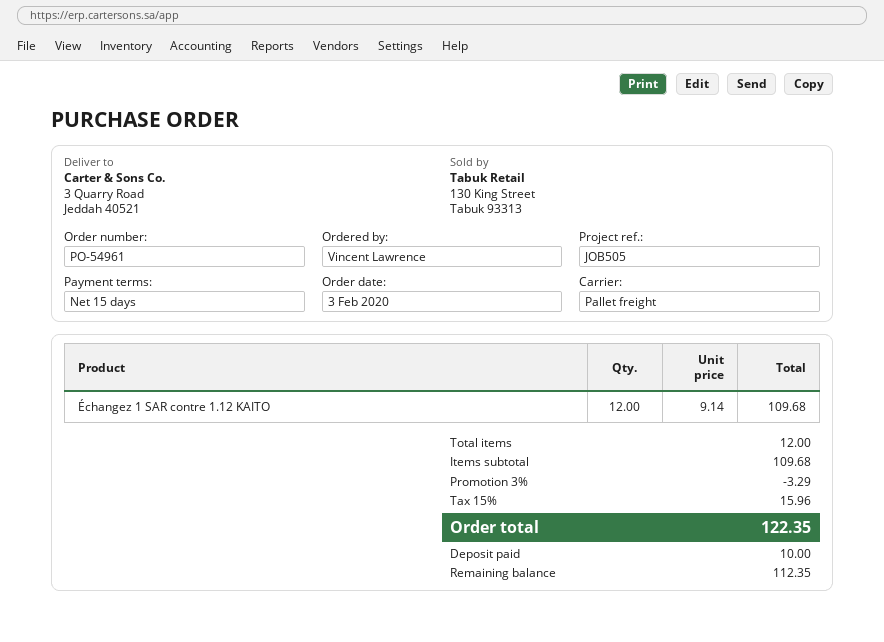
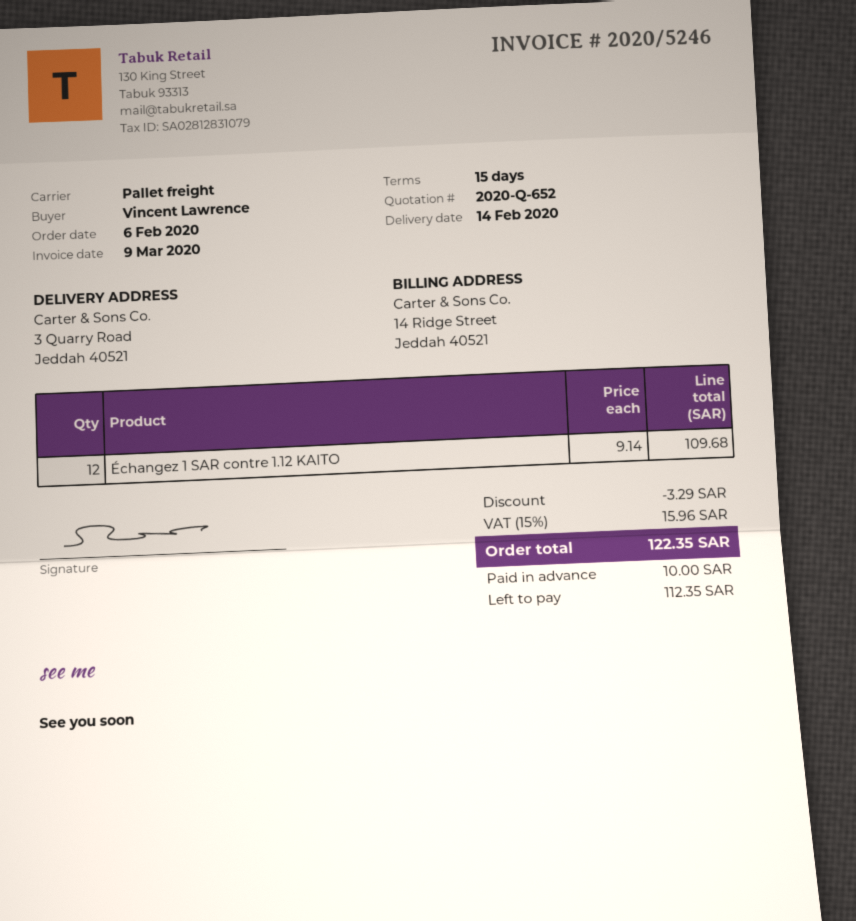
order date: 2020-02-03 -> 2020-02-06

